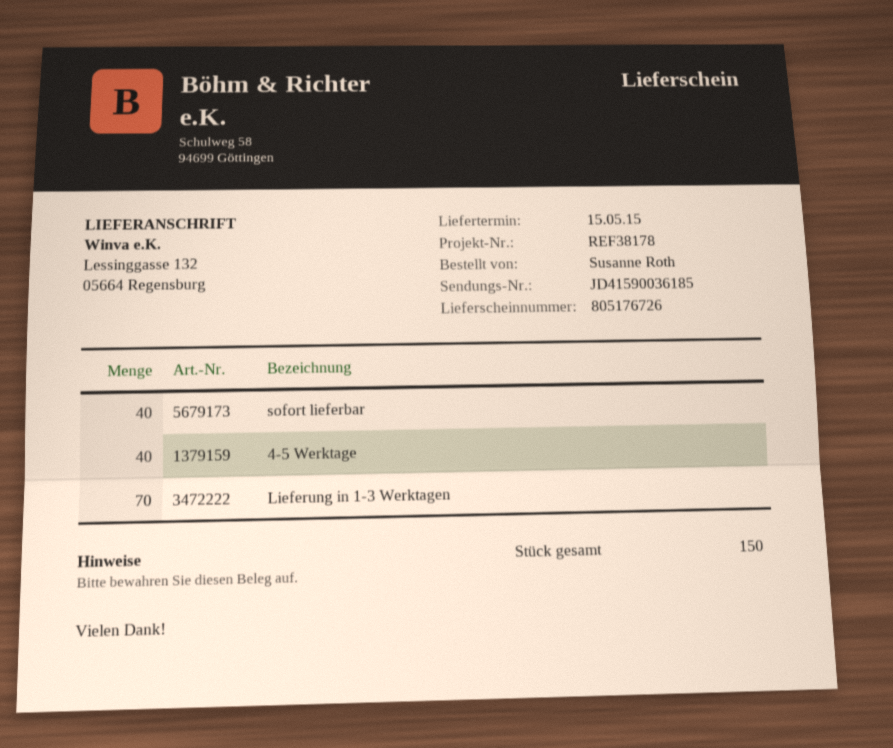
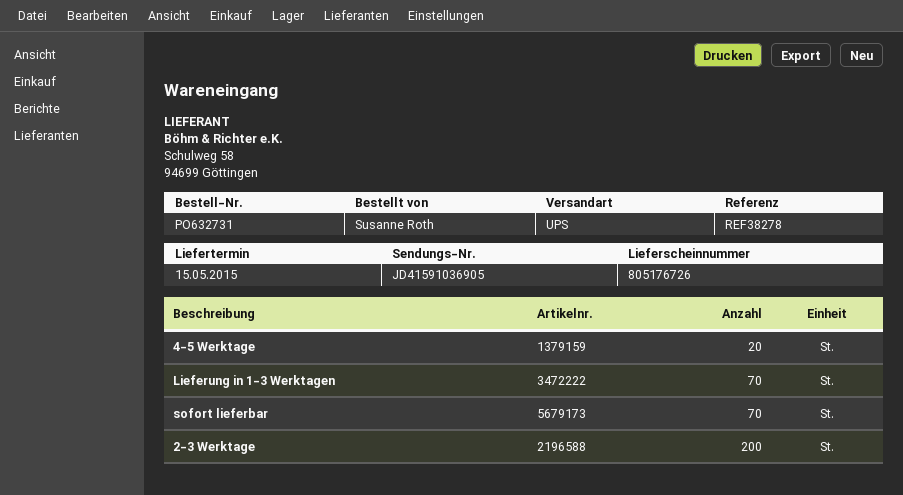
reference: REF38178 -> REF38278
tracking number: JD41590036185 -> JD41591036905
sofort lieferbar: 40 -> 70
4-5 Werktage: 40 -> 20
2-3 Werktage: none -> 200

